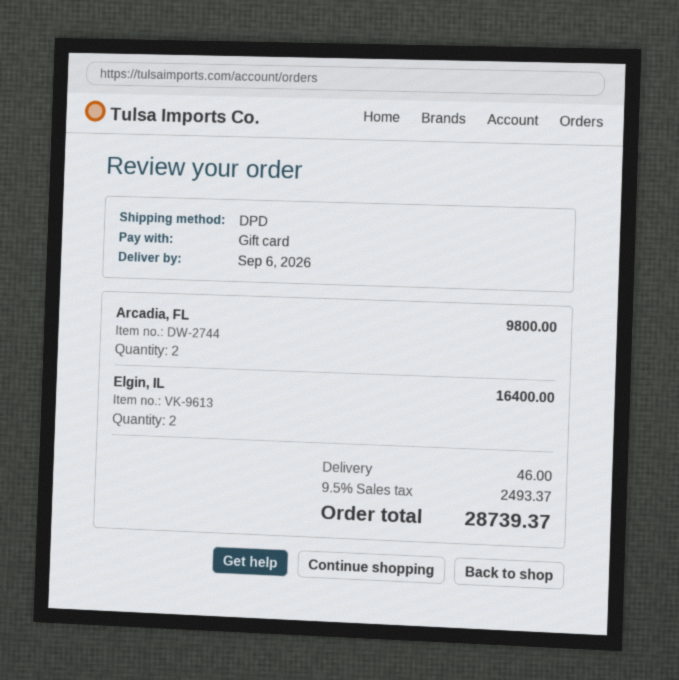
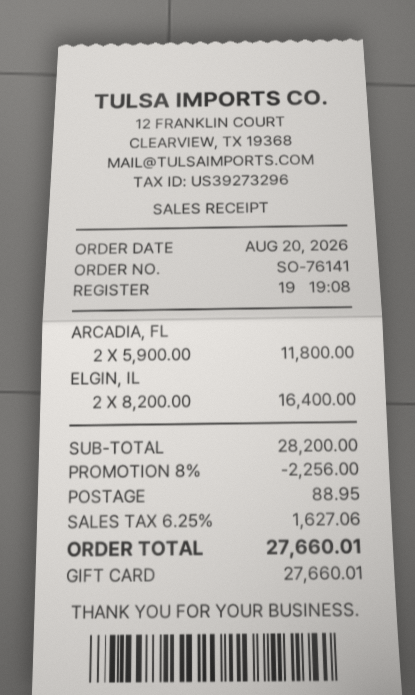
Arcadia, FL: 2 for 9800.00 -> 2 for 11800.00
discount: none -> 8% = 2256.00
shipping: 46.00 -> 88.95
tax: 9.5% = 2493.37 -> 6.25% = 1627.06
total: 28739.37 -> 27660.01

